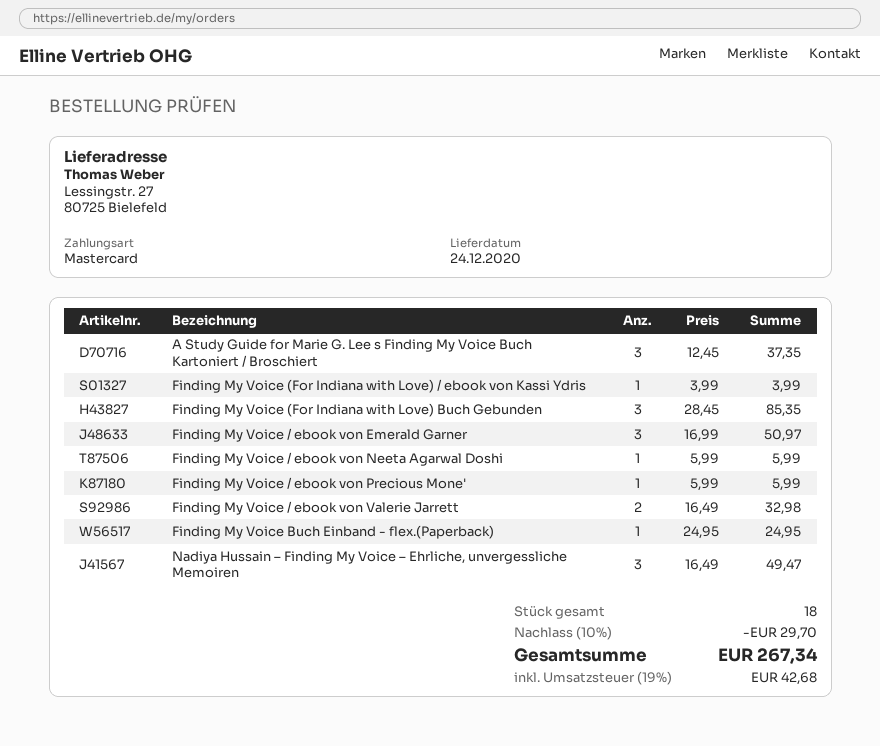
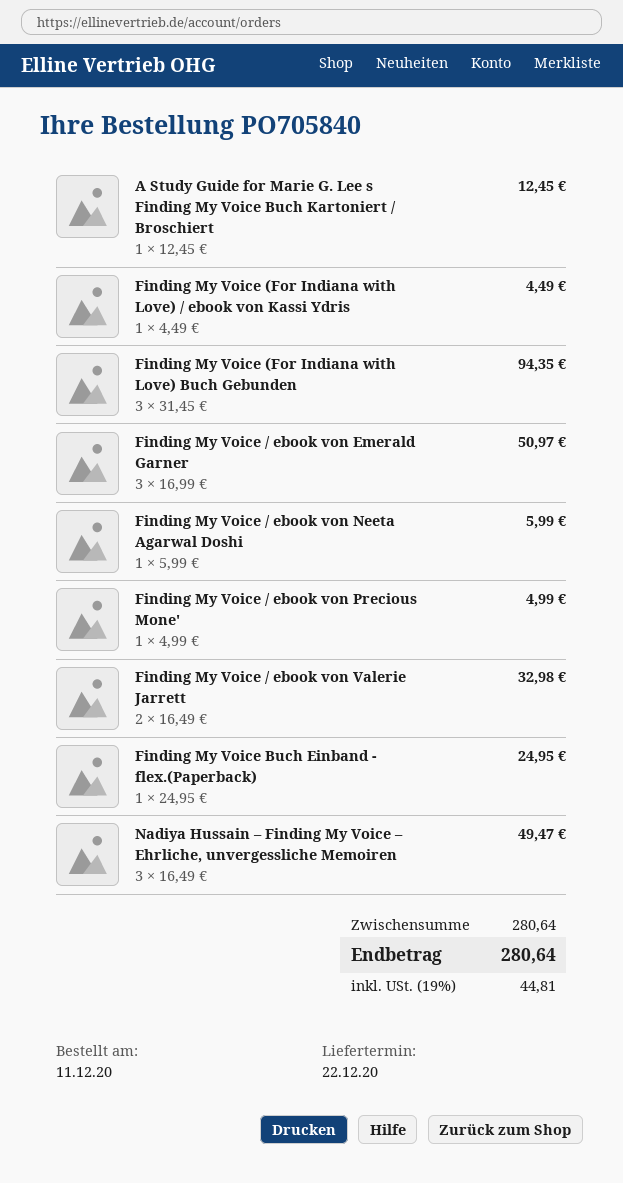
delivery date: 2020-12-24 -> 2020-12-22
A Study Guide for Marie G. Lee s Finding My Voice Buch Kartoniert / Broschiert: 3 x 12.45 = 37.35 -> 1 x 12.45 = 12.45
Finding My Voice (For Indiana with Love) / ebook von Kassi Ydris: 1 x 3.99 = 3.99 -> 1 x 4.49 = 4.49
Finding My Voice (For Indiana with Love) Buch Gebunden: 3 x 28.45 = 85.35 -> 3 x 31.45 = 94.35
Finding My Voice / ebook von Precious Mone': 1 x 5.99 = 5.99 -> 1 x 4.99 = 4.99
discount: 10% = 29.70 -> none
tax: 19% = 42.68 -> 19% = 44.81
total: 267.34 -> 280.64

